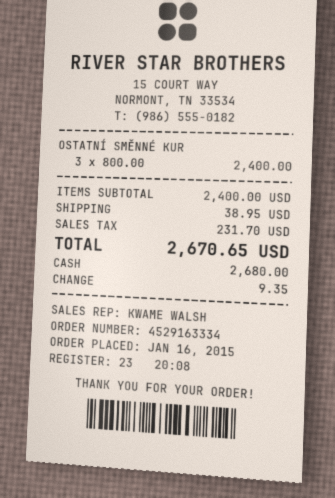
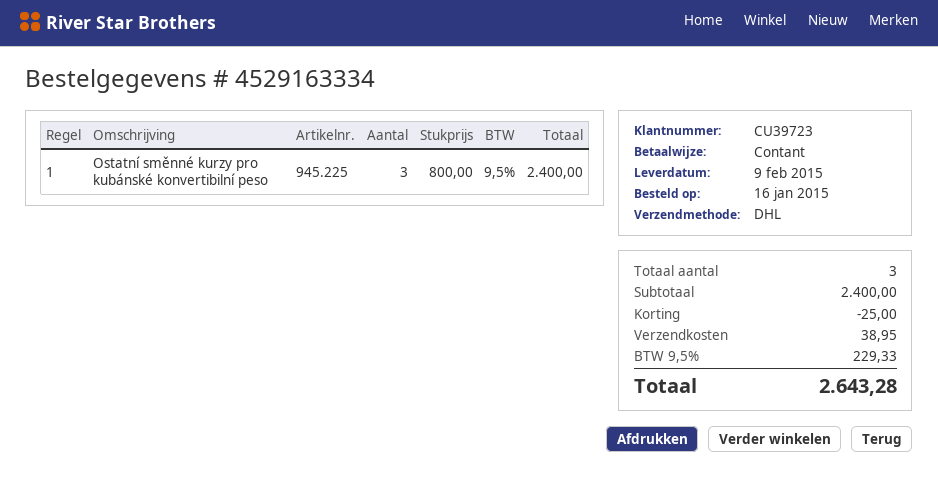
discount: none -> 25.00
tax: 231.70 -> 229.33
total: 2670.65 -> 2643.28

